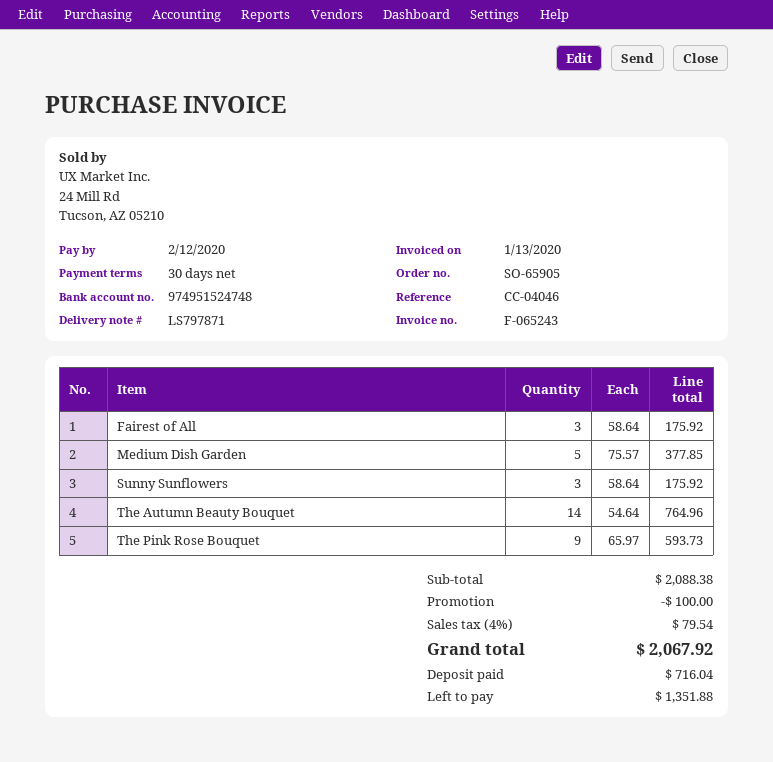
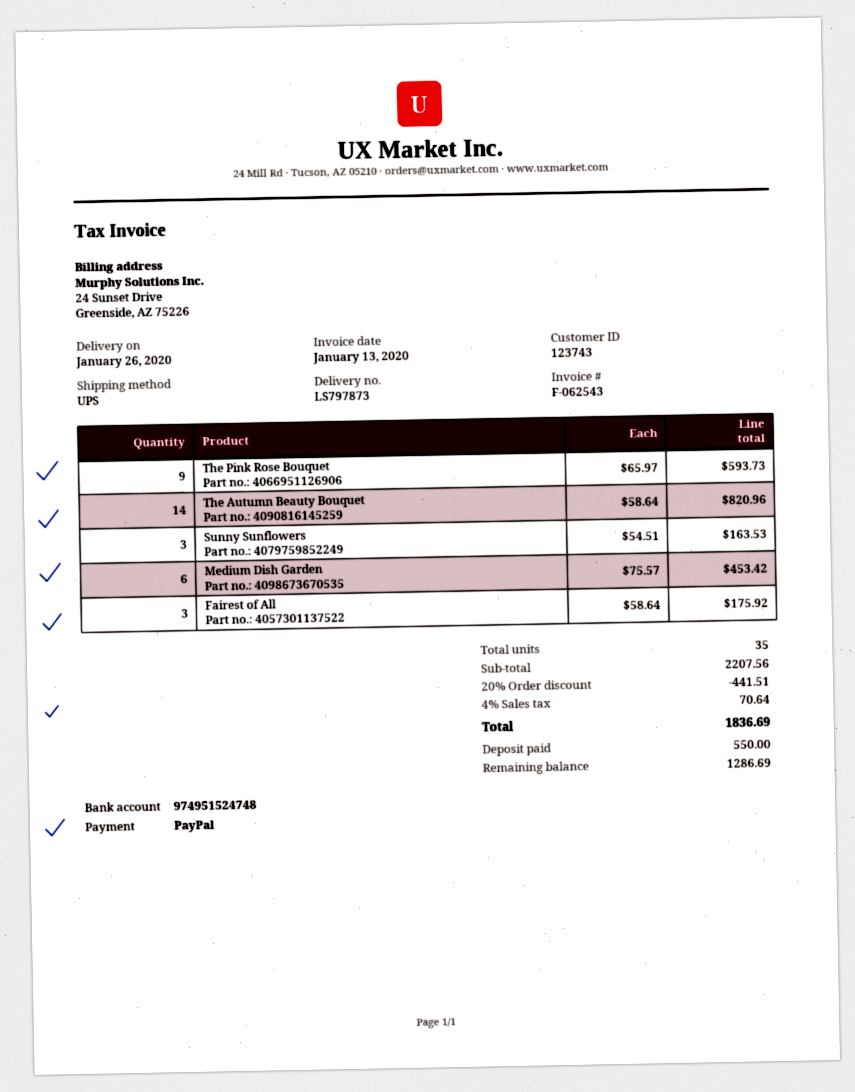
delivery note number: LS797871 -> LS797873
invoice number: F-065243 -> F-062543
Medium Dish Garden: 5 x 75.57 = 377.85 -> 6 x 75.57 = 453.42
Sunny Sunflowers: 3 x 58.64 = 175.92 -> 3 x 54.51 = 163.53
The Autumn Beauty Bouquet: 14 x 54.64 = 764.96 -> 14 x 58.64 = 820.96
subtotal: 2088.38 -> 2207.56
discount: 100.00 -> 441.51
tax: 4% = 79.54 -> 4% = 70.64
total: 2067.92 -> 1836.69
deposit: 716.04 -> 550.00
balance: 1351.88 -> 1286.69

